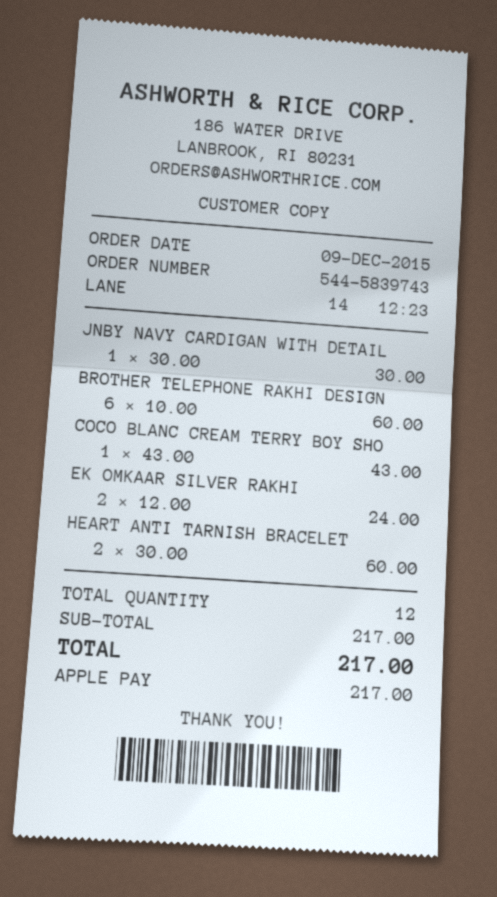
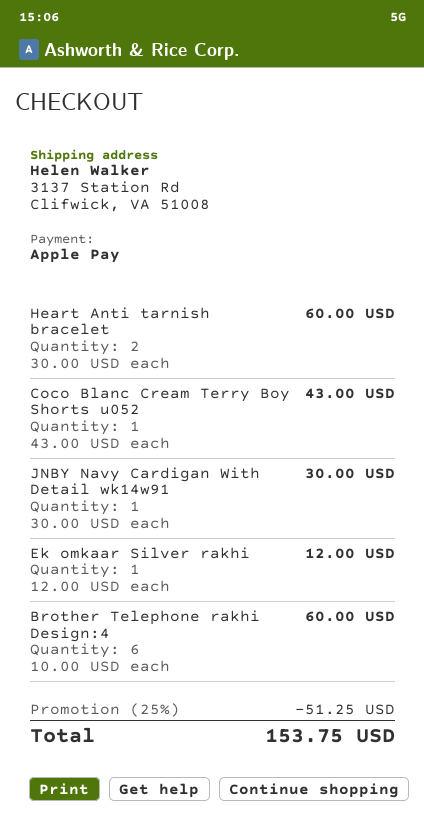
EK OMKAAR SILVER RAKHI: 2 x 12.00 = 24.00 -> 1 x 12.00 = 12.00
discount: none -> 25% = 51.25
total: 217.00 -> 153.75

